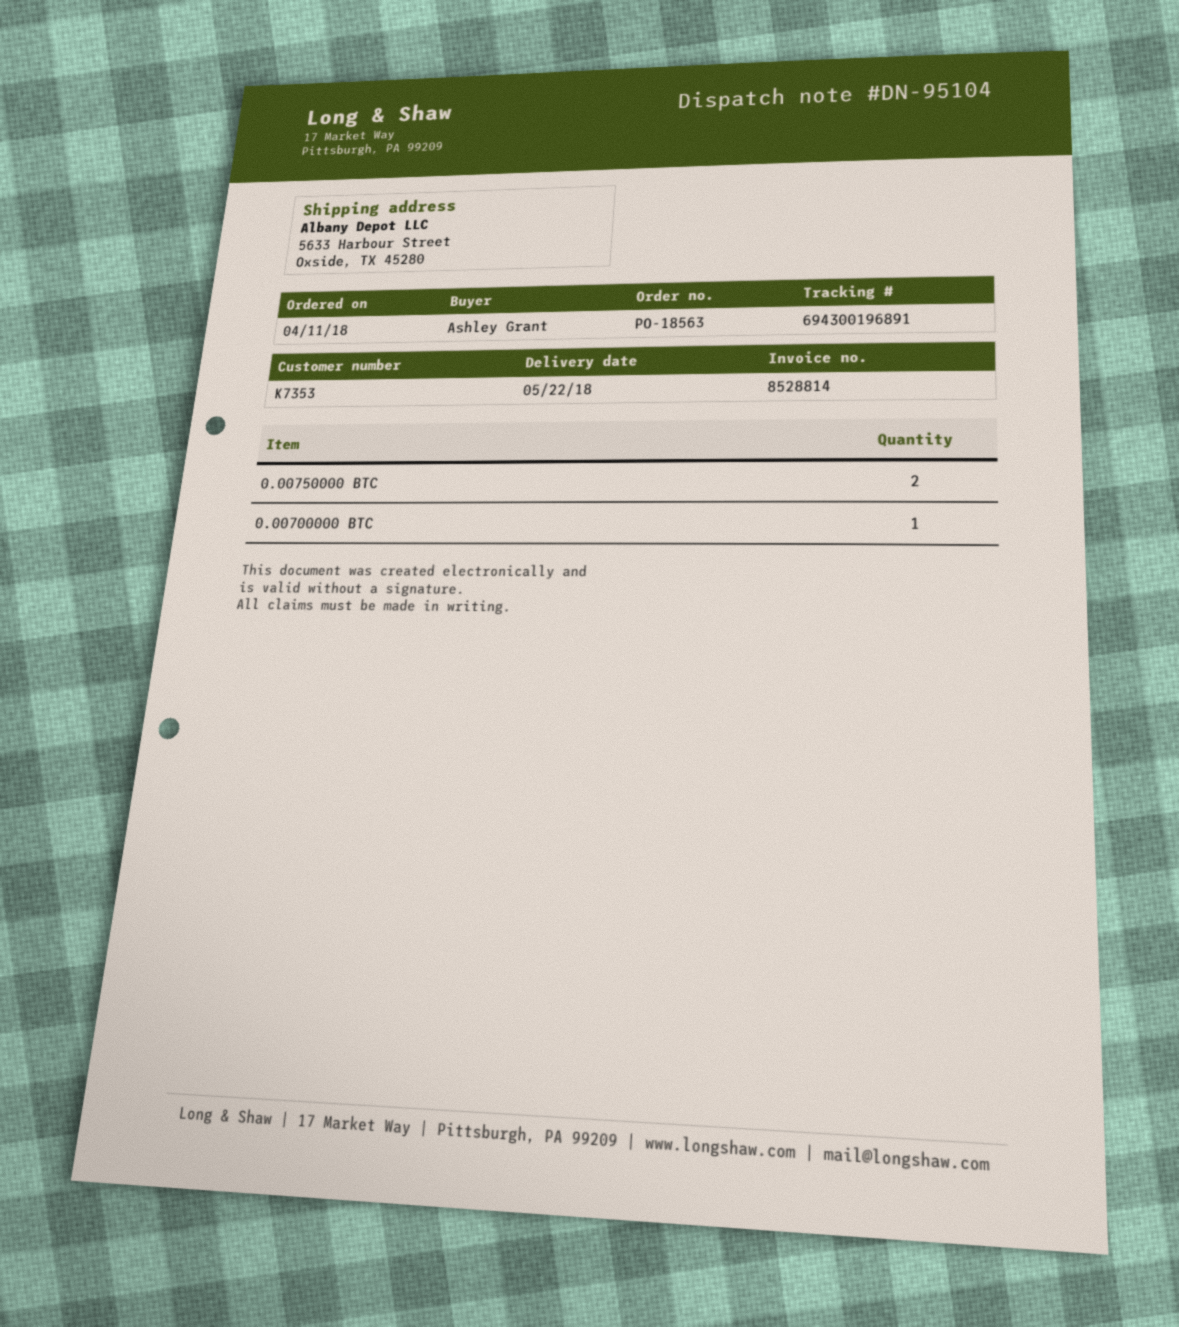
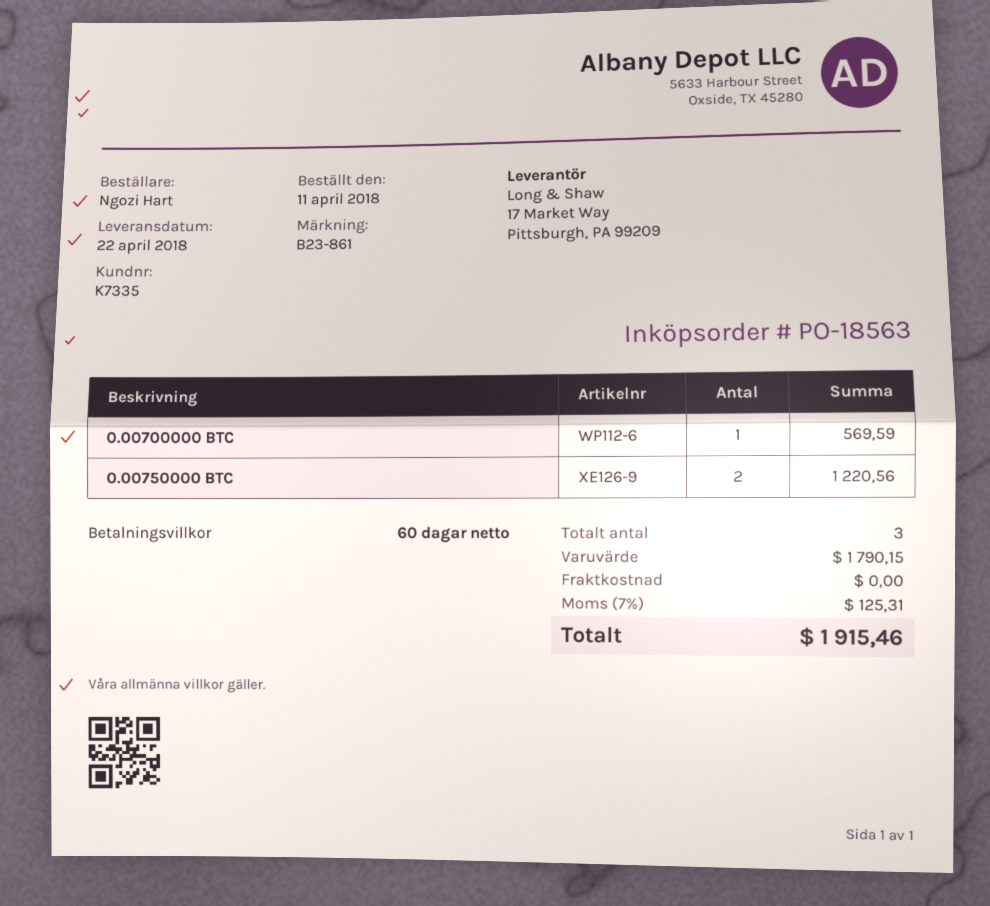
delivery date: 2018-05-22 -> 2018-04-22
customer number: K7353 -> K7335
ordered by: Ashley Grant -> Ngozi Hart

